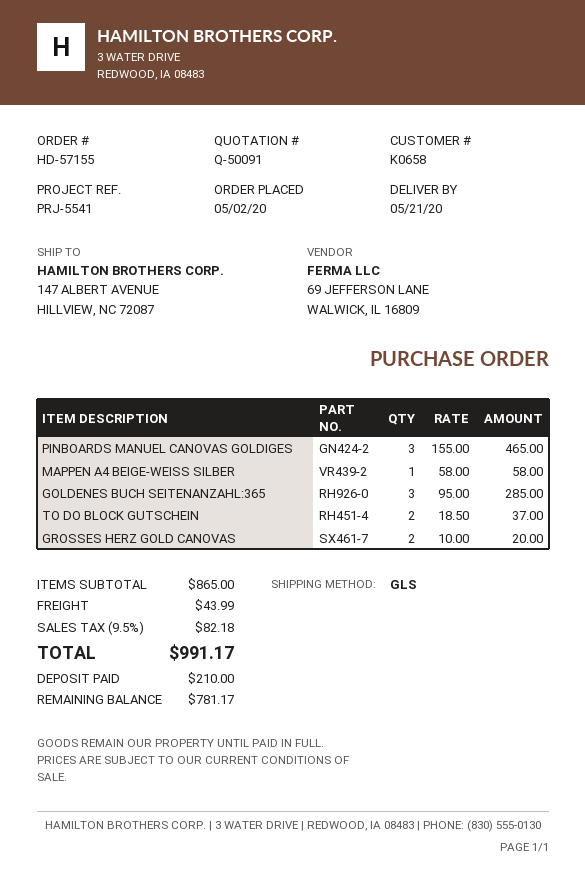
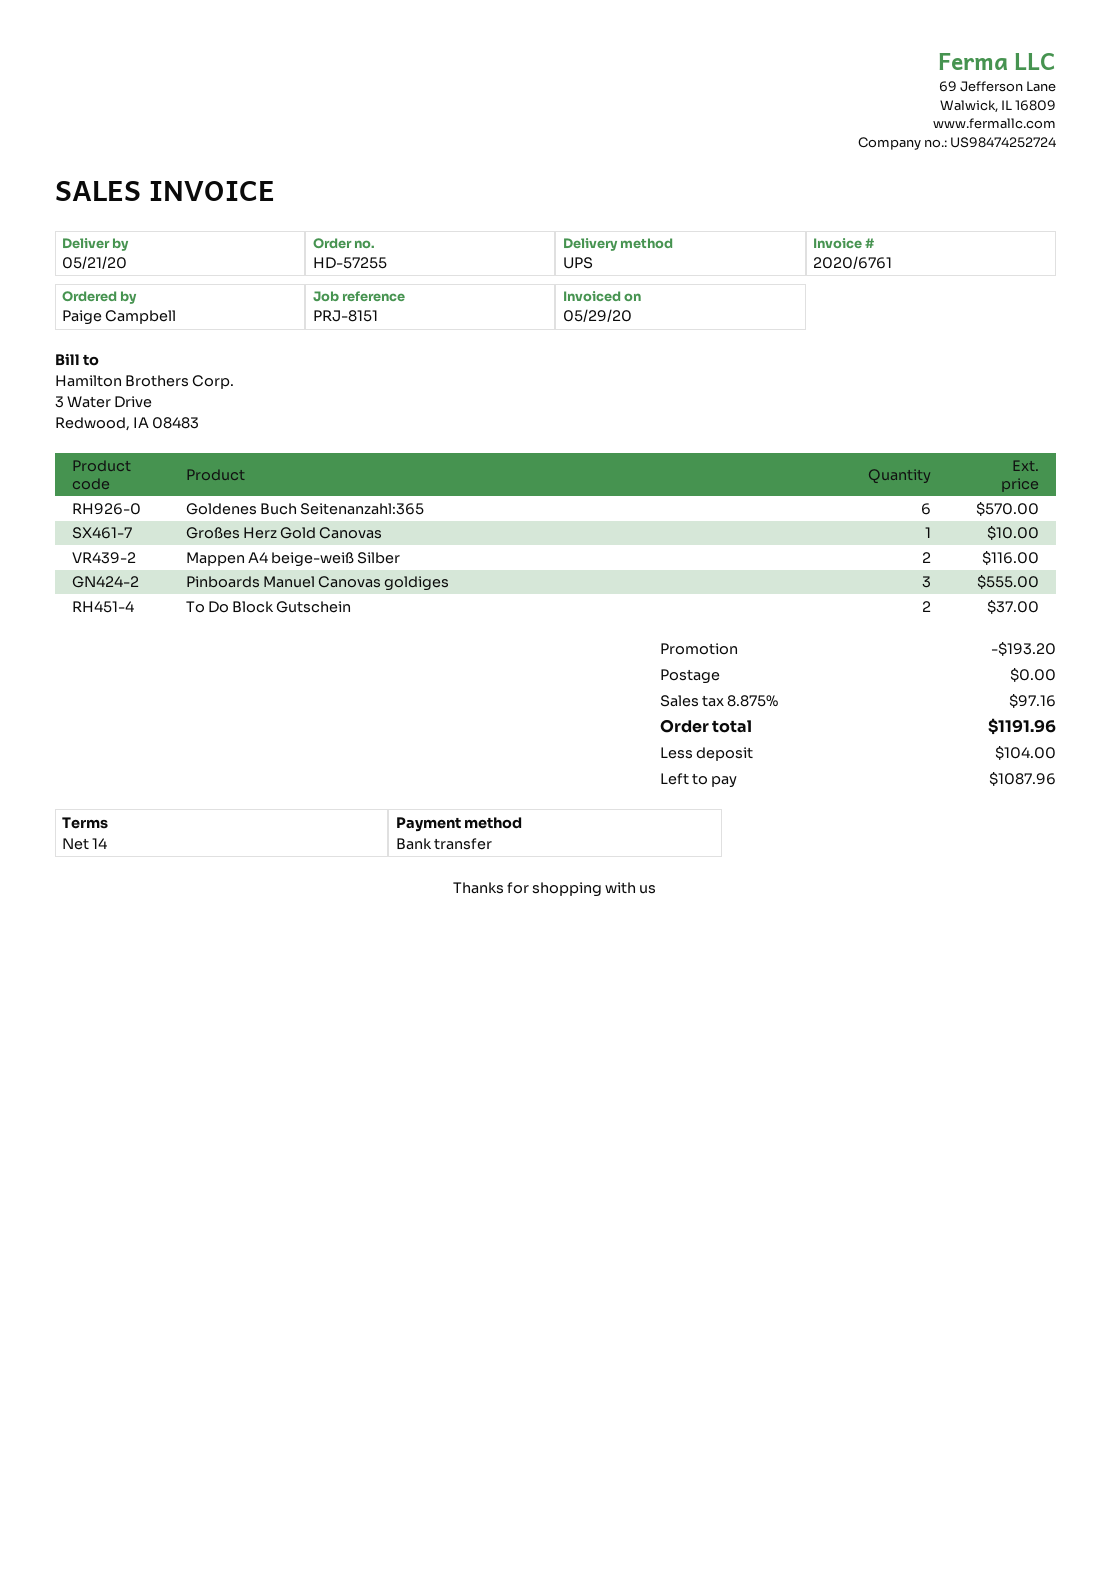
order number: HD-57155 -> HD-57255
reference: PRJ-5541 -> PRJ-8151
shipping method: GLS -> UPS
PINBOARDS MANUEL CANOVAS GOLDIGES: 3 for 465.00 -> 3 for 555.00
MAPPEN A4 BEIGE-WEISS SILBER: 1 for 58.00 -> 2 for 116.00
GOLDENES BUCH SEITENANZAHL:365: 3 for 285.00 -> 6 for 570.00
GROSSES HERZ GOLD CANOVAS: 2 for 20.00 -> 1 for 10.00
discount: none -> 193.20
shipping: 43.99 -> 0.00
tax: 9.5% = 82.18 -> 8.875% = 97.16
total: 991.17 -> 1191.96
deposit: 210.00 -> 104.00
balance: 781.17 -> 1087.96

